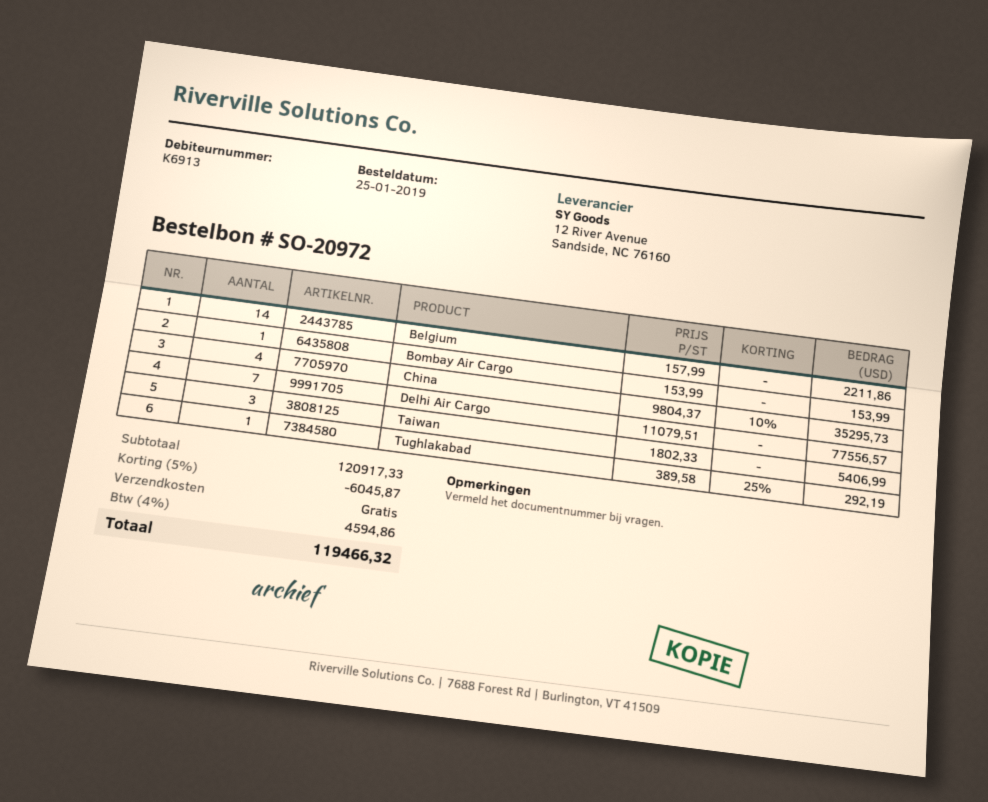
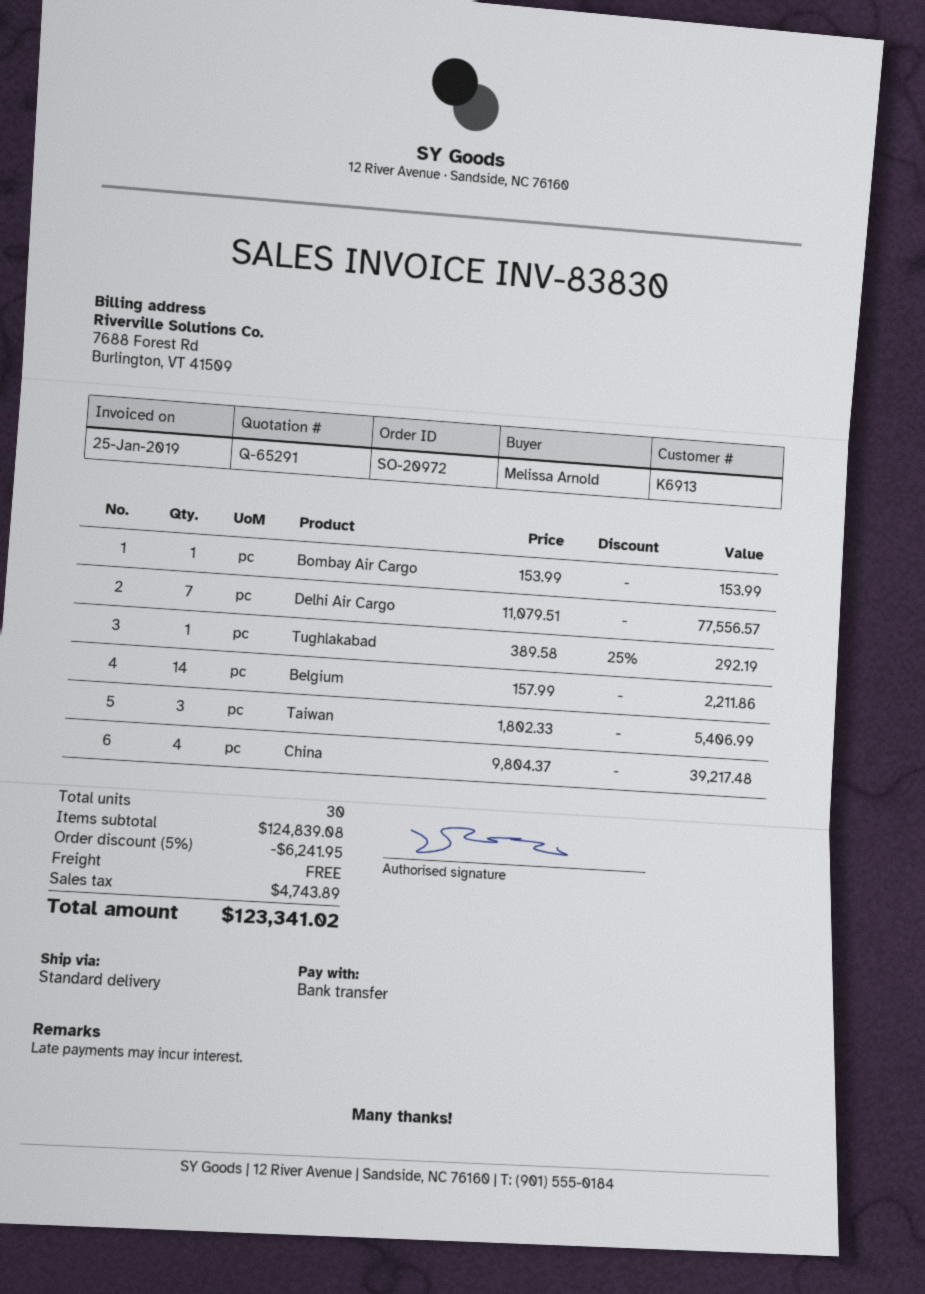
China: 4 x 9804.37 - 10% = 35295.73 -> 4 x 9804.37 = 39217.48
subtotal: 120917.33 -> 124839.08
discount: 5% = 6045.87 -> 5% = 6241.95
tax: 4594.86 -> 4743.89
total: 119466.32 -> 123341.02

